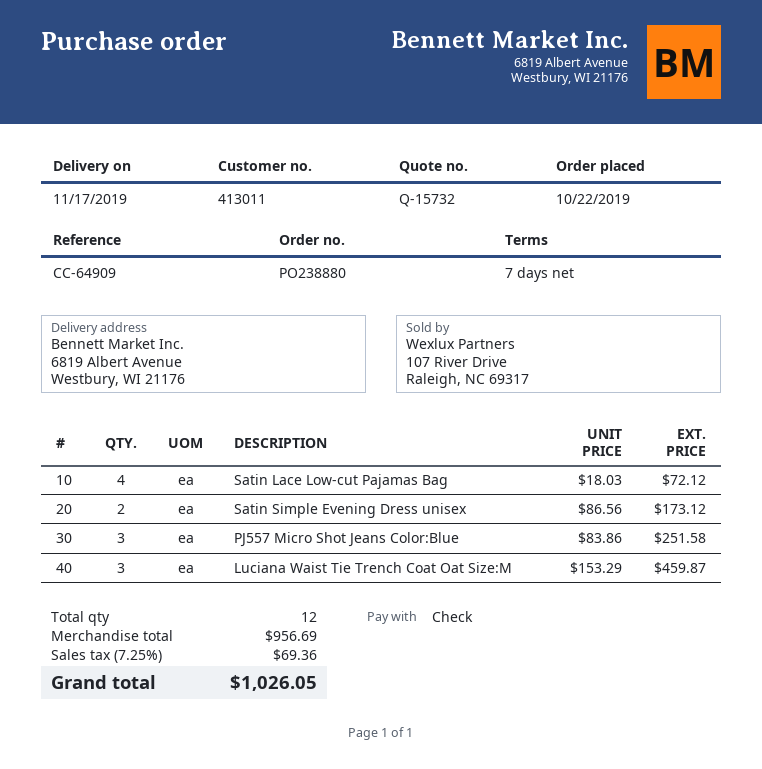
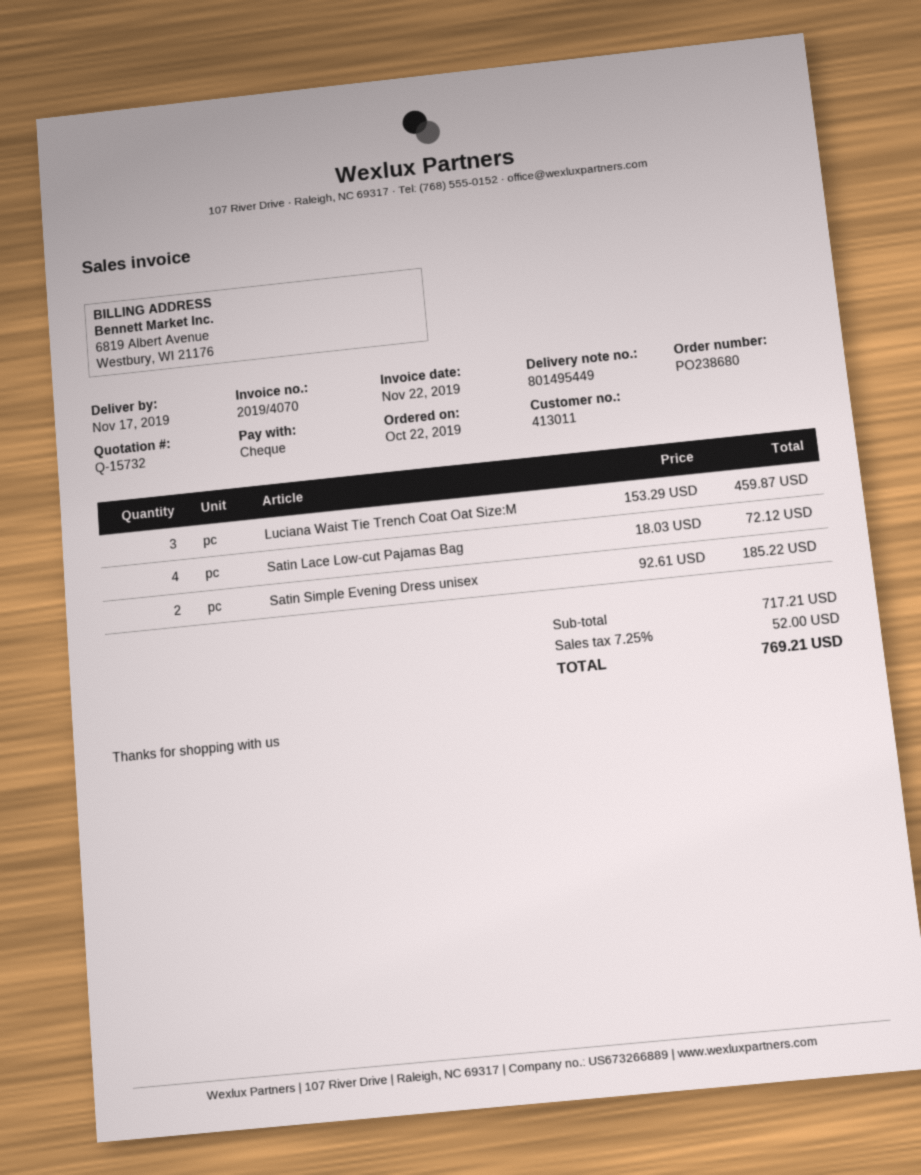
order number: PO238880 -> PO238680
Satin Simple Evening Dress unisex: 2 x 86.56 = 173.12 -> 2 x 92.61 = 185.22
PJ557 Micro Shot Jeans Color:Blue: 3 x 83.86 = 251.58 -> none
subtotal: 956.69 -> 717.21
tax: 7.25% = 69.36 -> 7.25% = 52.00
total: 1026.05 -> 769.21

